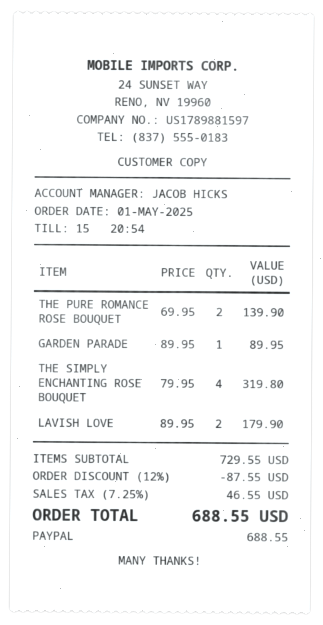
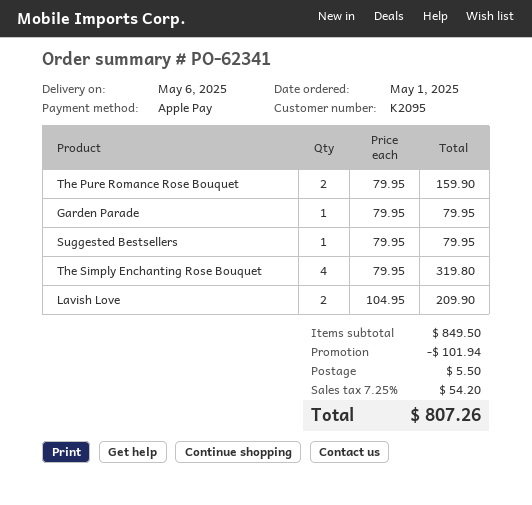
payment method: PayPal -> Apple Pay
THE PURE ROMANCE ROSE BOUQUET: 2 x 69.95 = 139.90 -> 2 x 79.95 = 159.90
GARDEN PARADE: 1 x 89.95 = 89.95 -> 1 x 79.95 = 79.95
LAVISH LOVE: 2 x 89.95 = 179.90 -> 2 x 104.95 = 209.90
Suggested Bestsellers: none -> 1 x 79.95 = 79.95
subtotal: 729.55 -> 849.50
discount: 87.55 -> 101.94
shipping: none -> 5.50
tax: 7.25% = 46.55 -> 7.25% = 54.20
total: 688.55 -> 807.26

